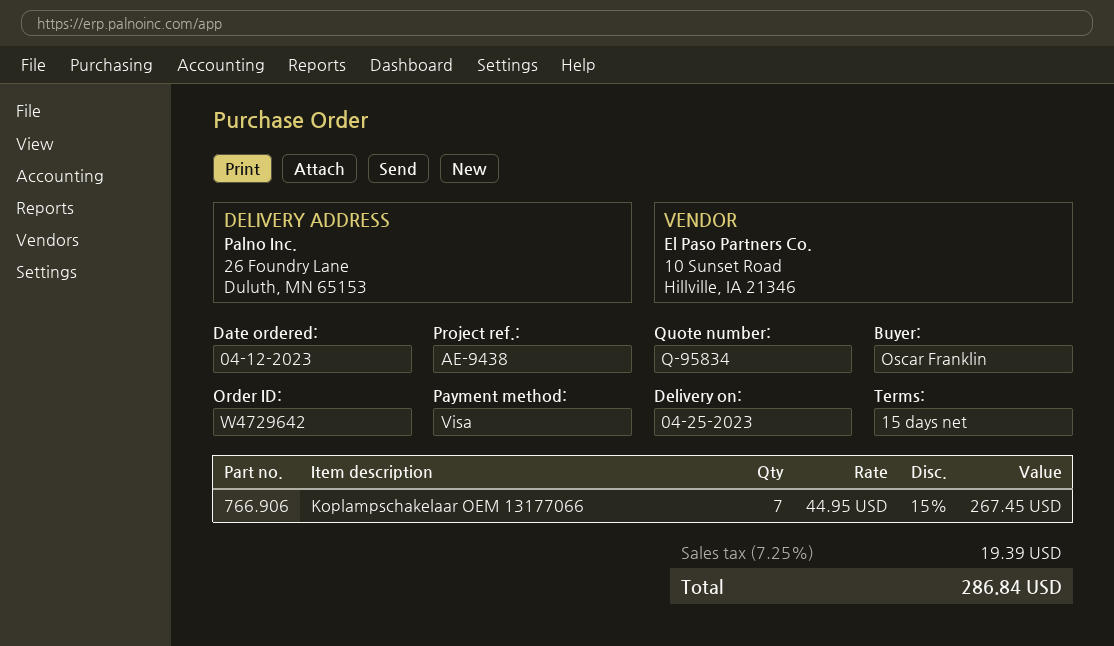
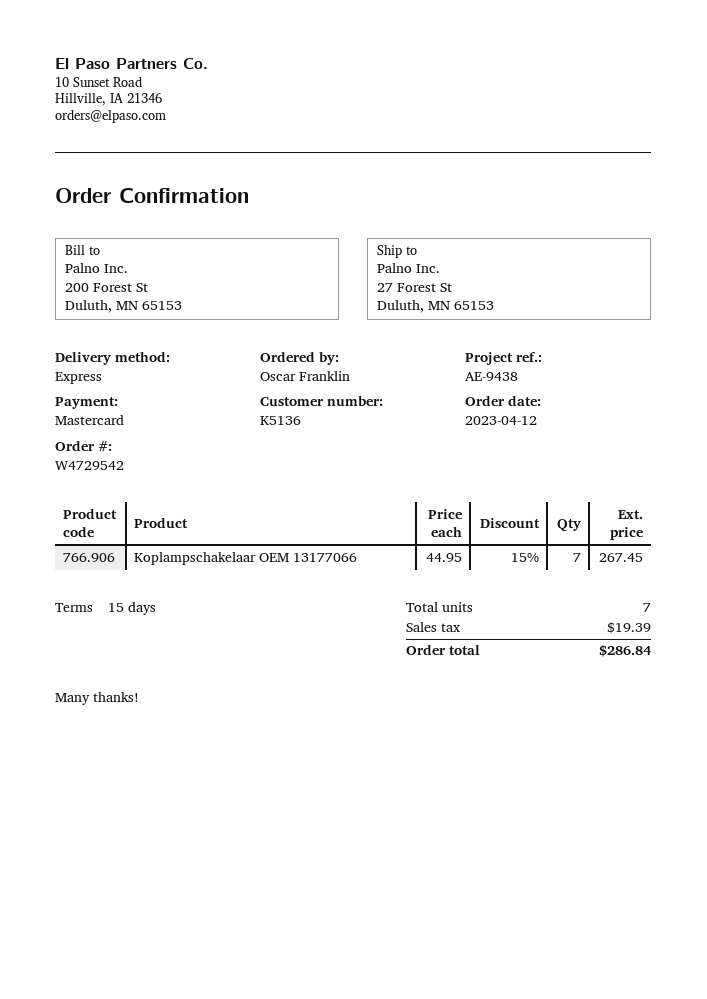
order number: W4729642 -> W4729542
payment method: Visa -> Mastercard
ship to: 26 Foundry Lane, Duluth, MN 65153 -> 27 Forest St, Duluth, MN 65153

